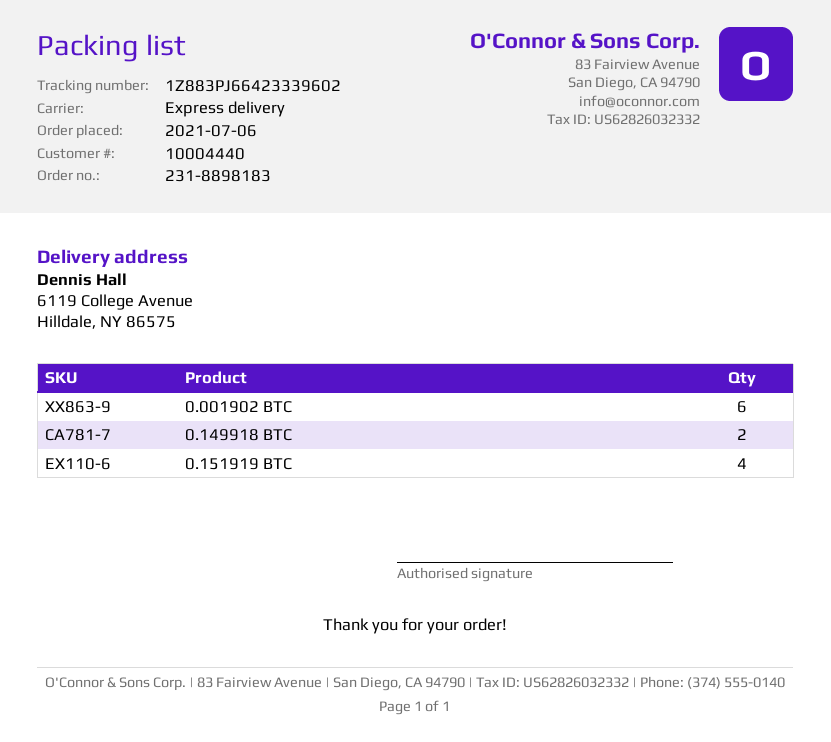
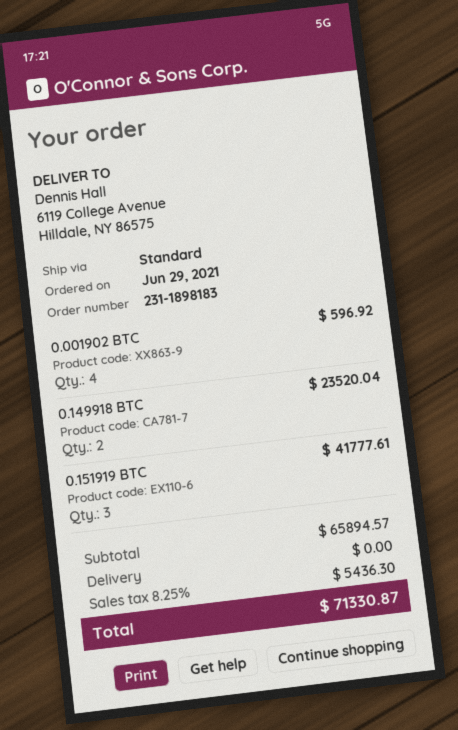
order number: 231-8898183 -> 231-1898183
order date: 2021-07-06 -> 2021-06-29
shipping method: express -> standard
0.001902 BTC: 6 -> 4
0.151919 BTC: 4 -> 3

